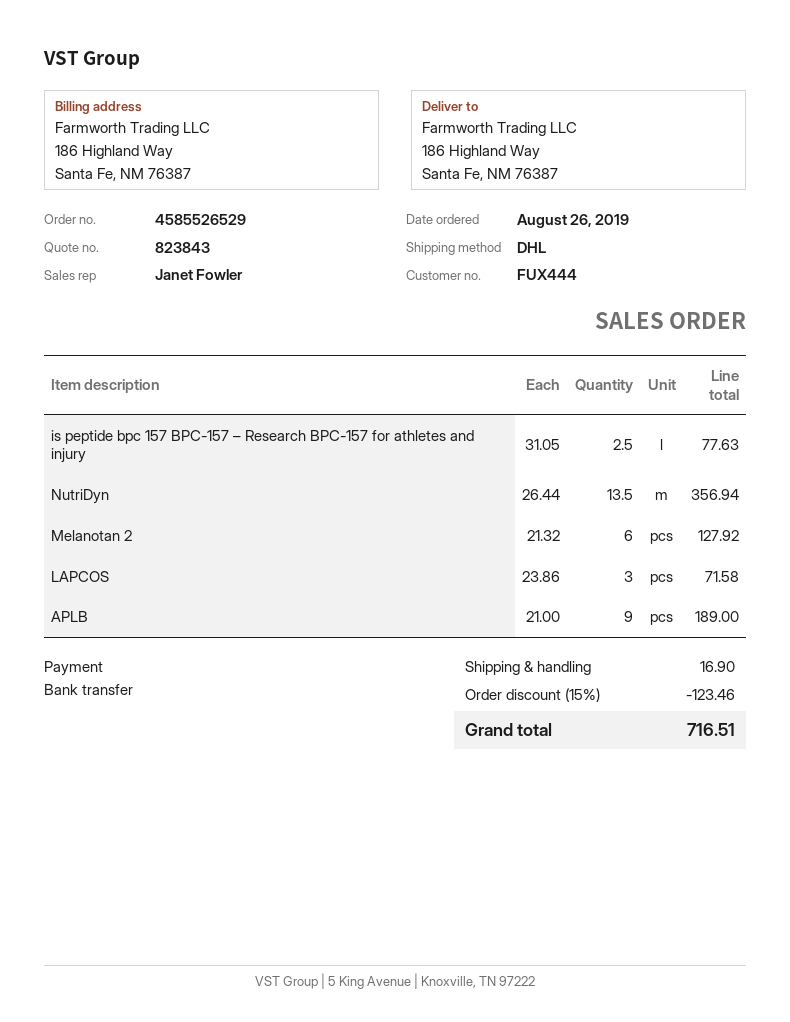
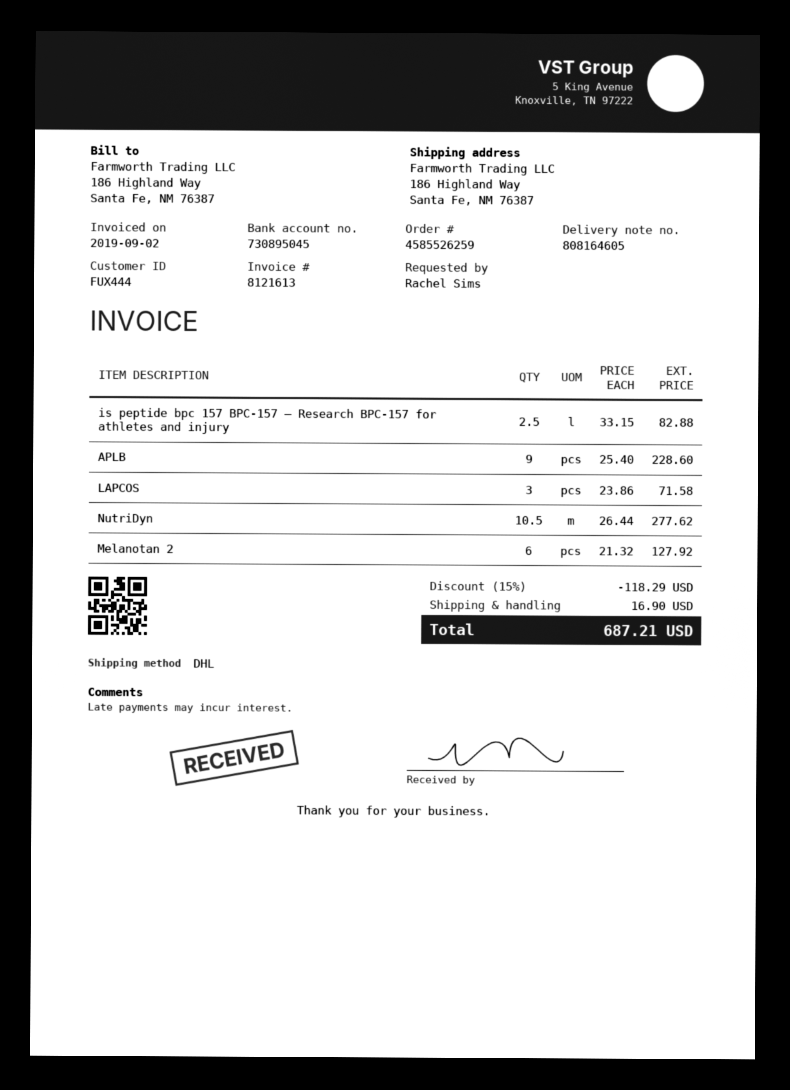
order number: 4585526529 -> 4585526259
is peptide bpc 157 BPC-157 – Research BPC-157 for athletes and injury: 2.5 x 31.05 = 77.63 -> 2.5 x 33.15 = 82.88
NutriDyn: 13.5 x 26.44 = 356.94 -> 10.5 x 26.44 = 277.62
APLB: 9 x 21.00 = 189.00 -> 9 x 25.40 = 228.60
discount: 15% = 123.46 -> 15% = 118.29
total: 716.51 -> 687.21

